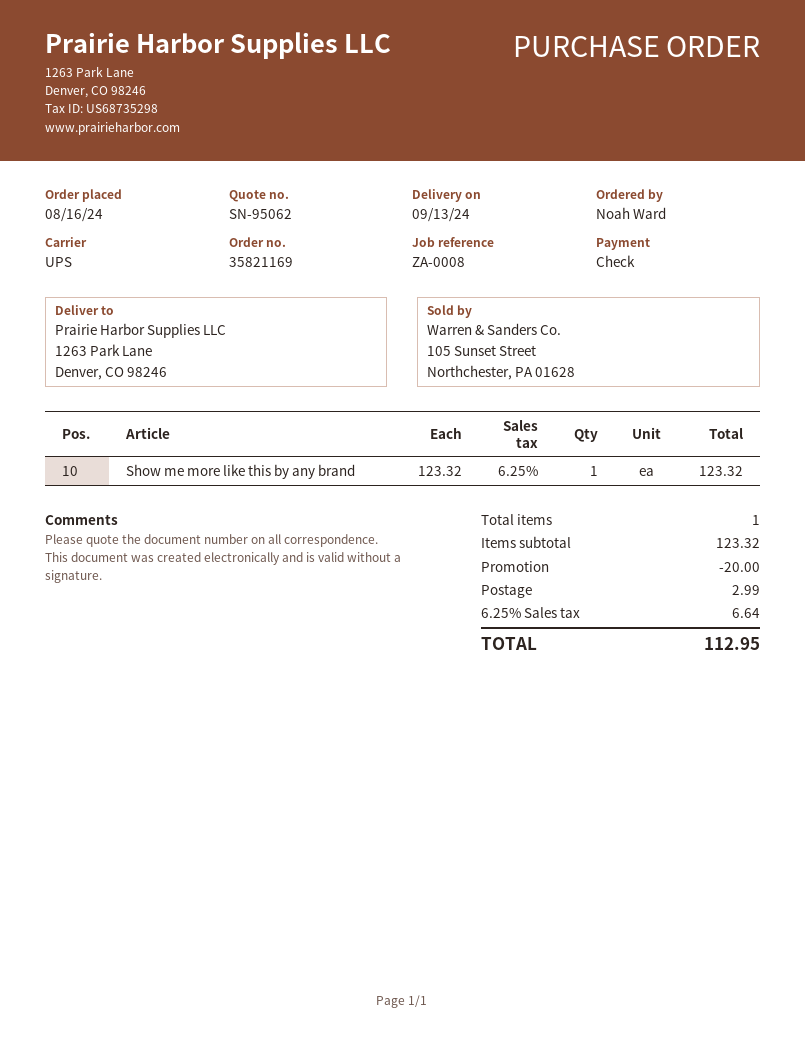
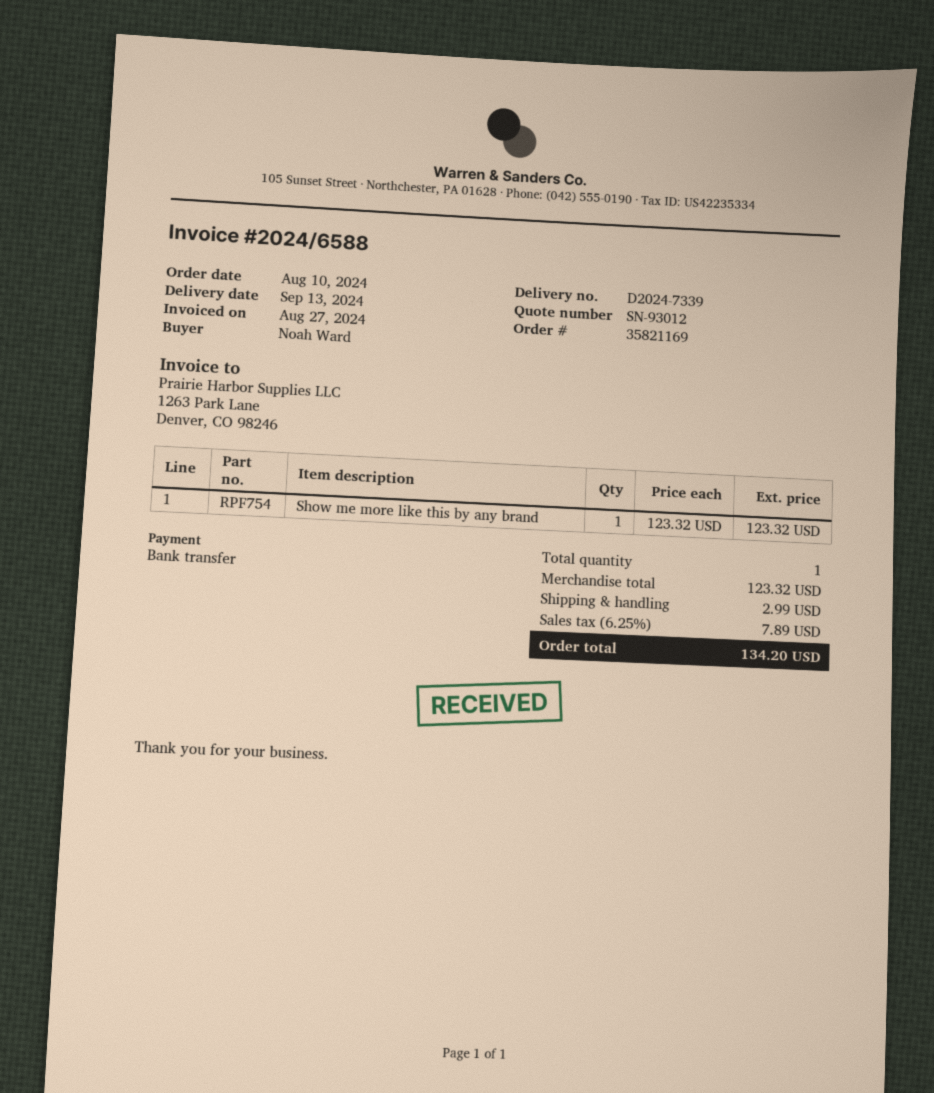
quote number: SN-95062 -> SN-93012
order date: 2024-08-16 -> 2024-08-10
payment method: cheque -> bank transfer
discount: 20.00 -> none
tax: 6.25% = 6.64 -> 6.25% = 7.89
total: 112.95 -> 134.20

